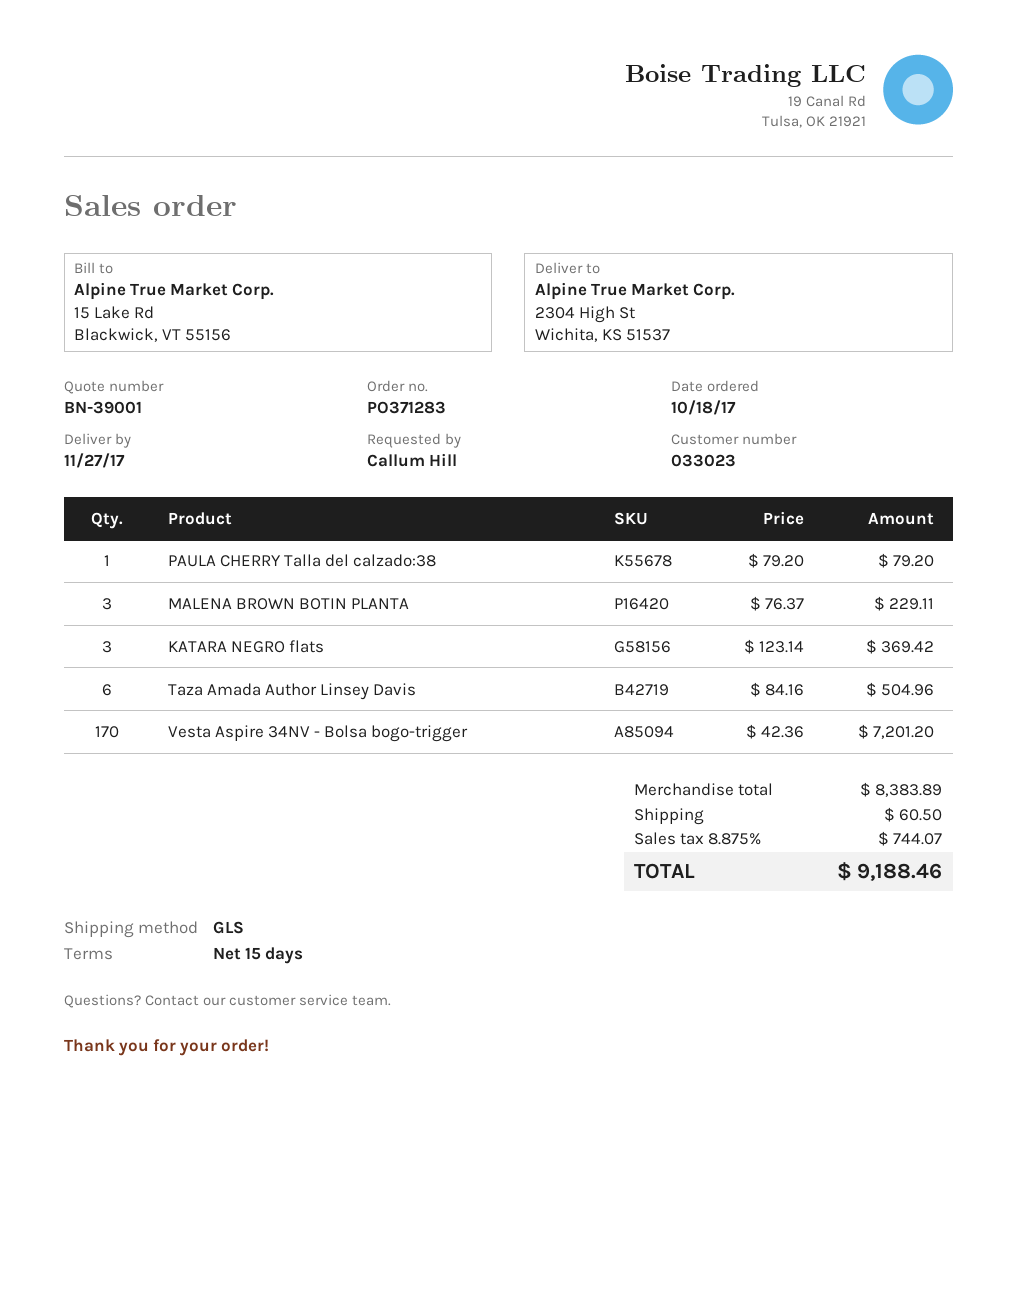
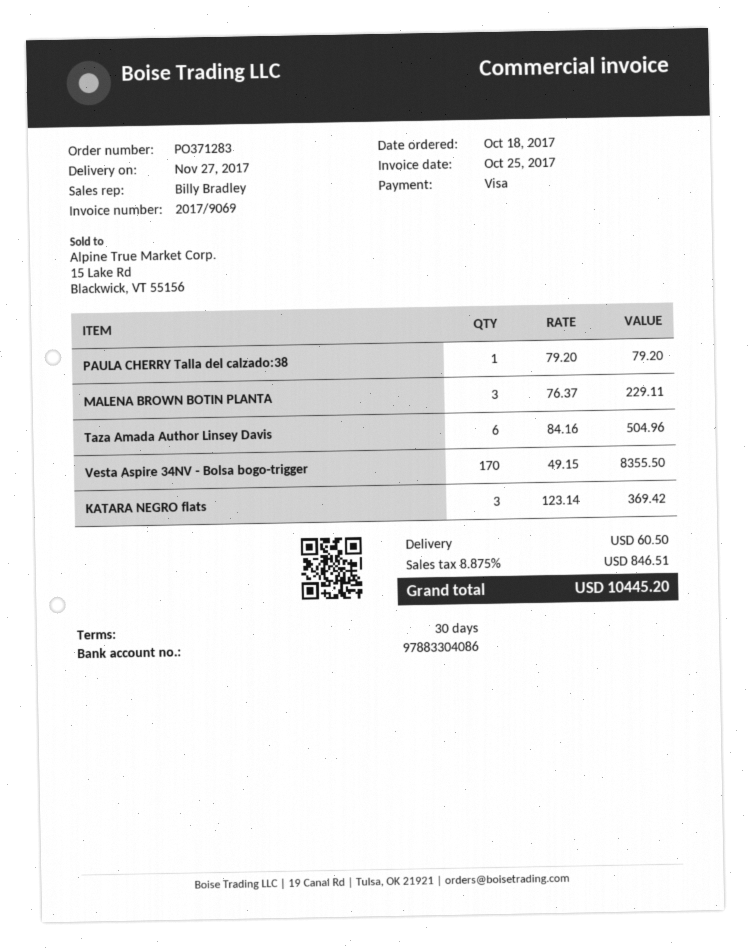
payment terms: 15 days -> 30 days
Vesta Aspire 34NV - Bolsa bogo-trigger: 170 x 42.36 = 7201.20 -> 170 x 49.15 = 8355.50
tax: 8.875% = 744.07 -> 8.875% = 846.51
total: 9188.46 -> 10445.20

